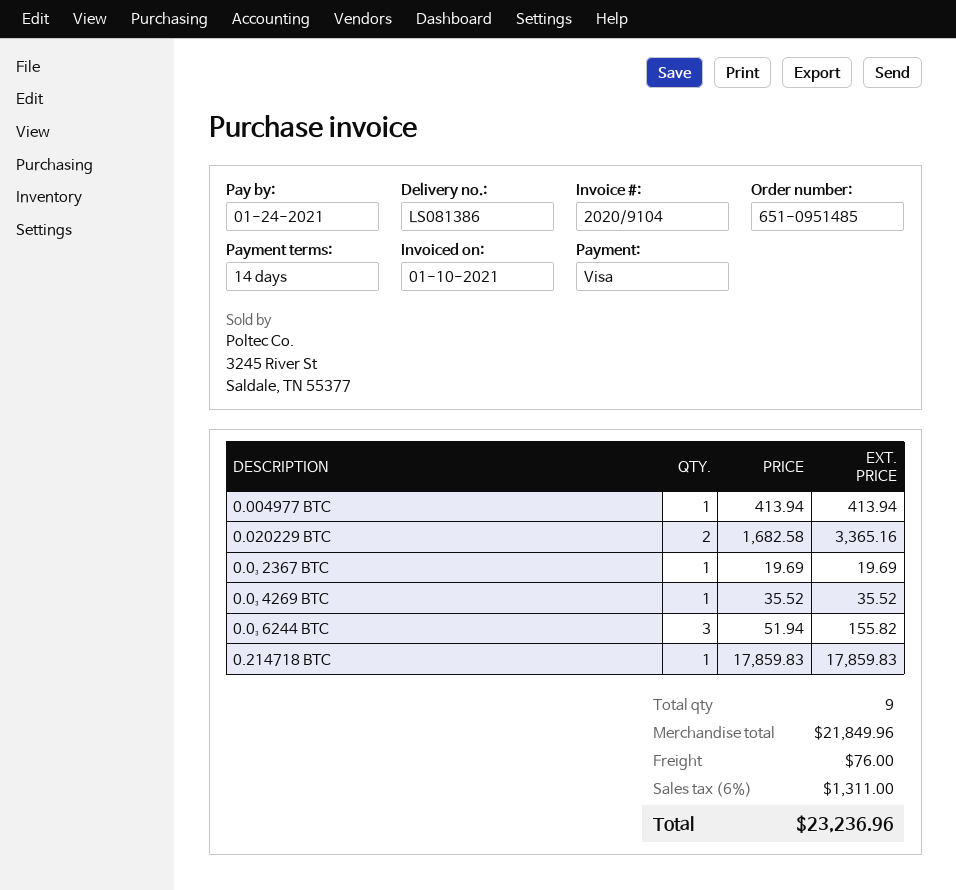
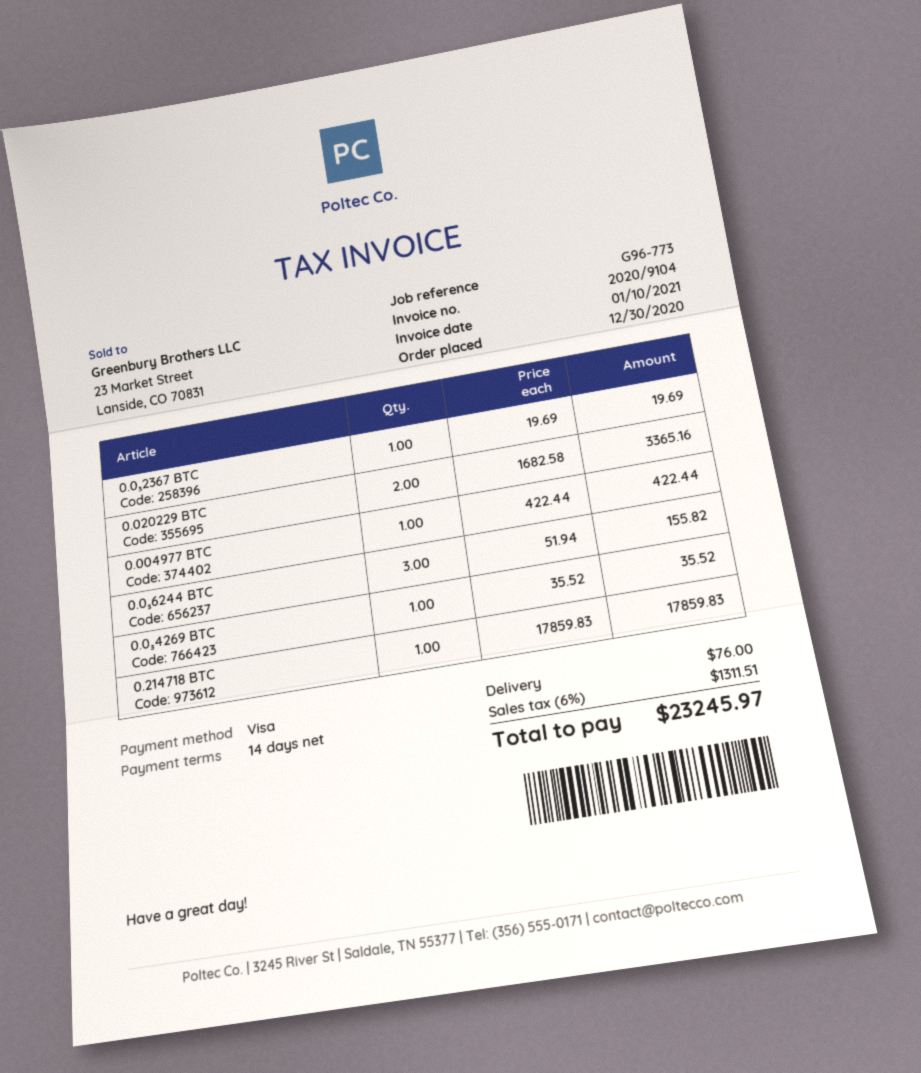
0.004977 BTC: 1 x 413.94 = 413.94 -> 1 x 422.44 = 422.44
tax: 6% = 1311.00 -> 6% = 1311.51
total: 23236.96 -> 23245.97

